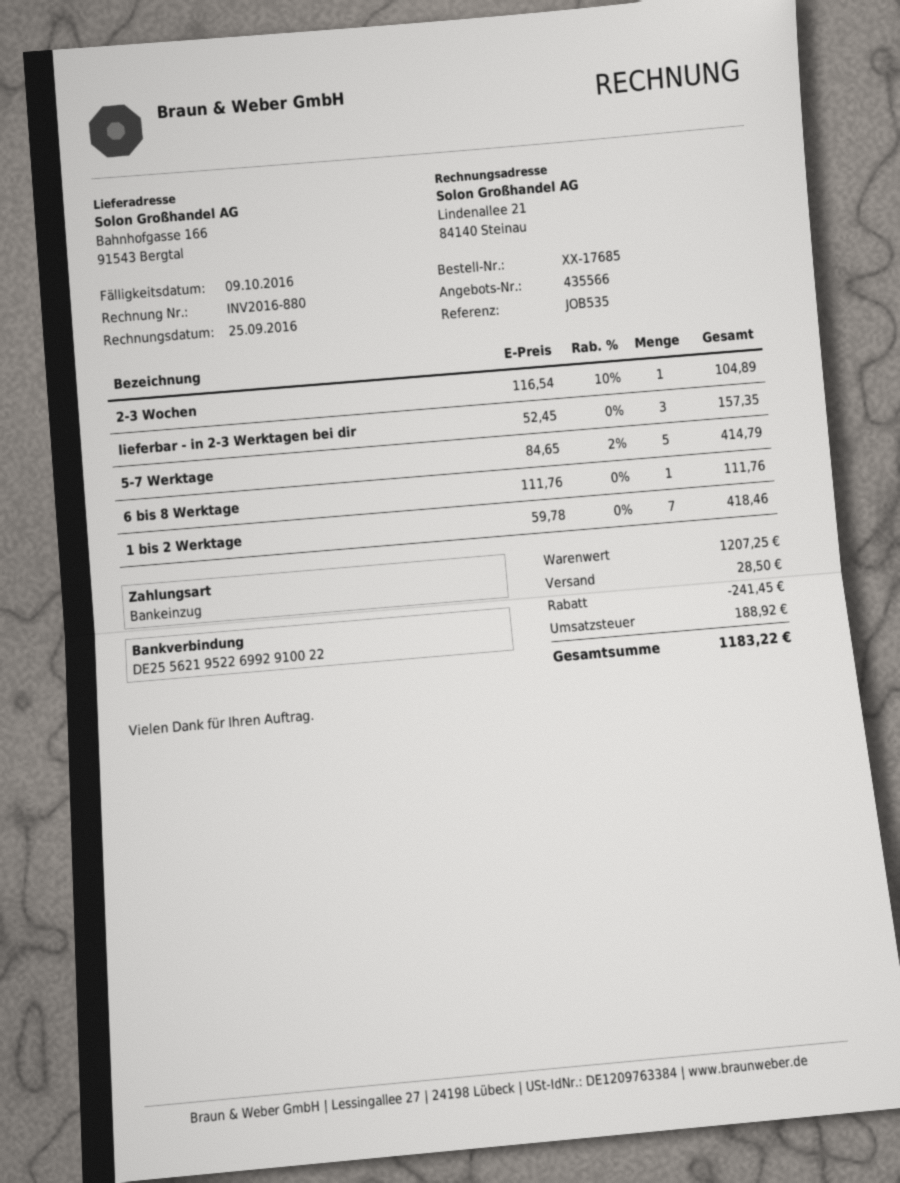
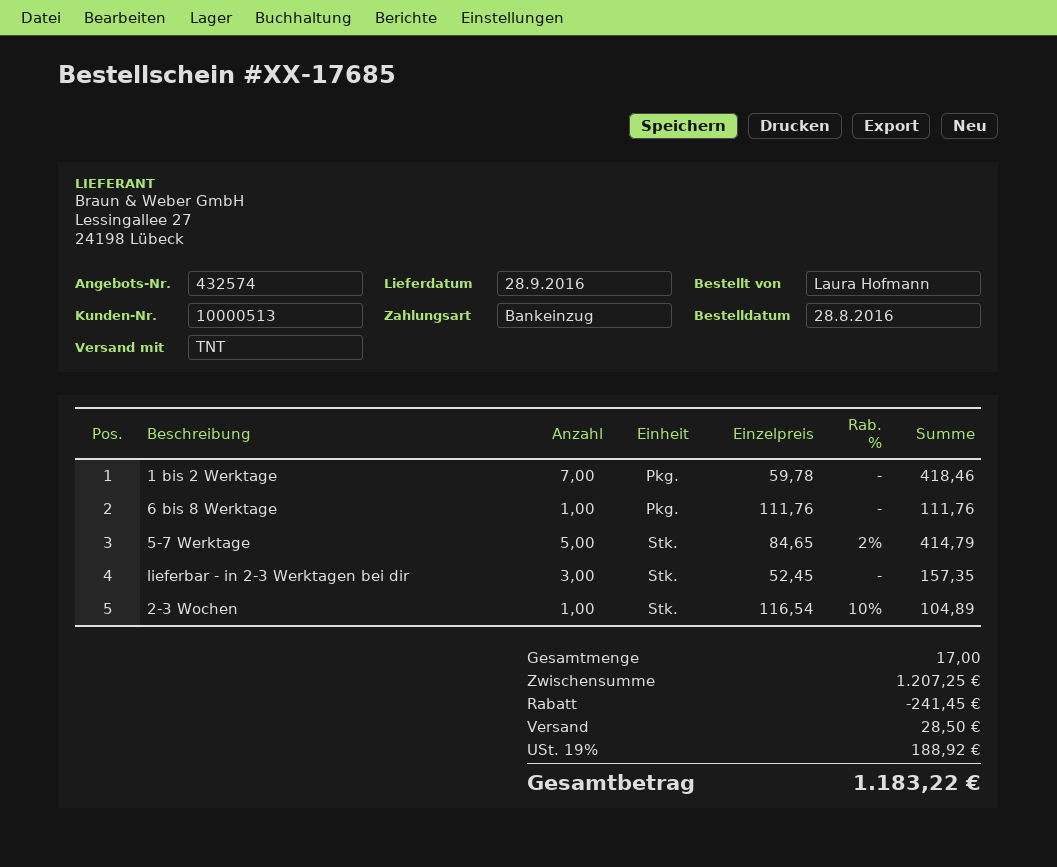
quote number: 435566 -> 432574

